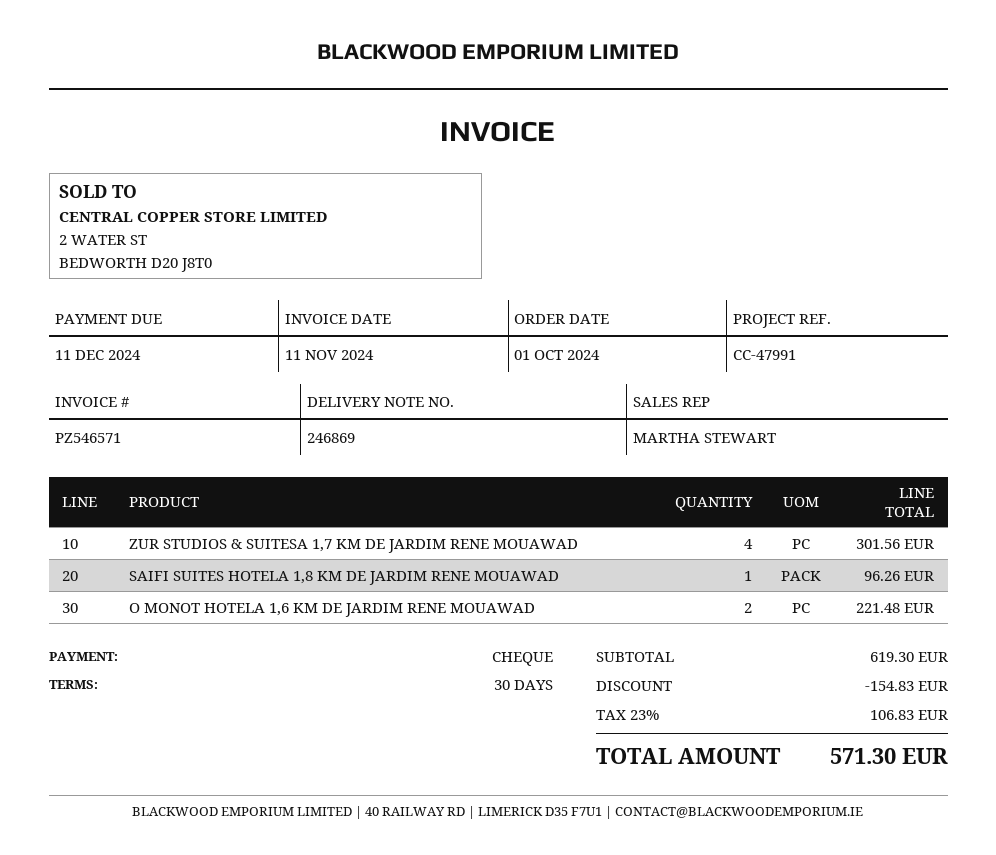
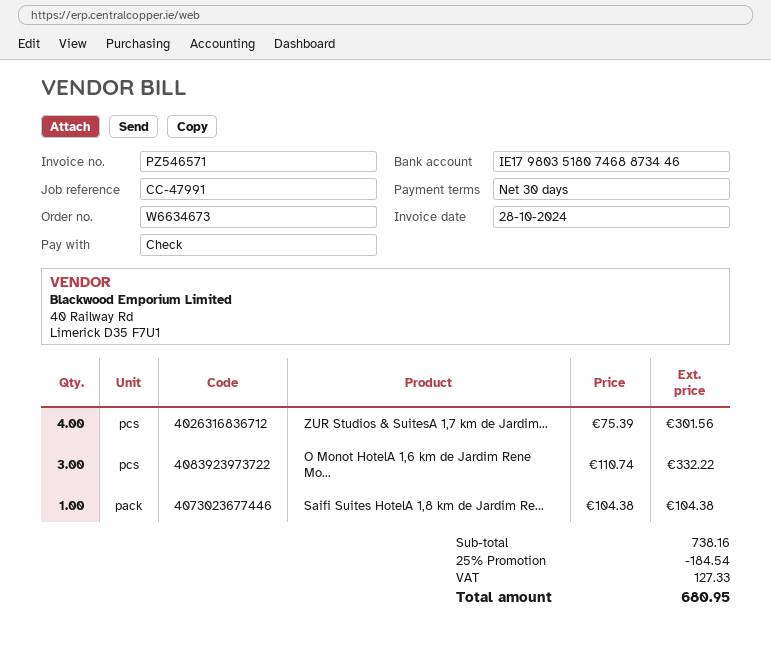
invoice date: 2024-11-11 -> 2024-10-28
SAIFI SUITES HOTELA 1,8 KM DE JARDIM RENE MOUAWAD: 1 for 96.26 -> 1 for 104.38
O MONOT HOTELA 1,6 KM DE JARDIM RENE MOUAWAD: 2 for 221.48 -> 3 for 332.22
subtotal: 619.30 -> 738.16
discount: 154.83 -> 184.54
tax: 106.83 -> 127.33
total: 571.30 -> 680.95

